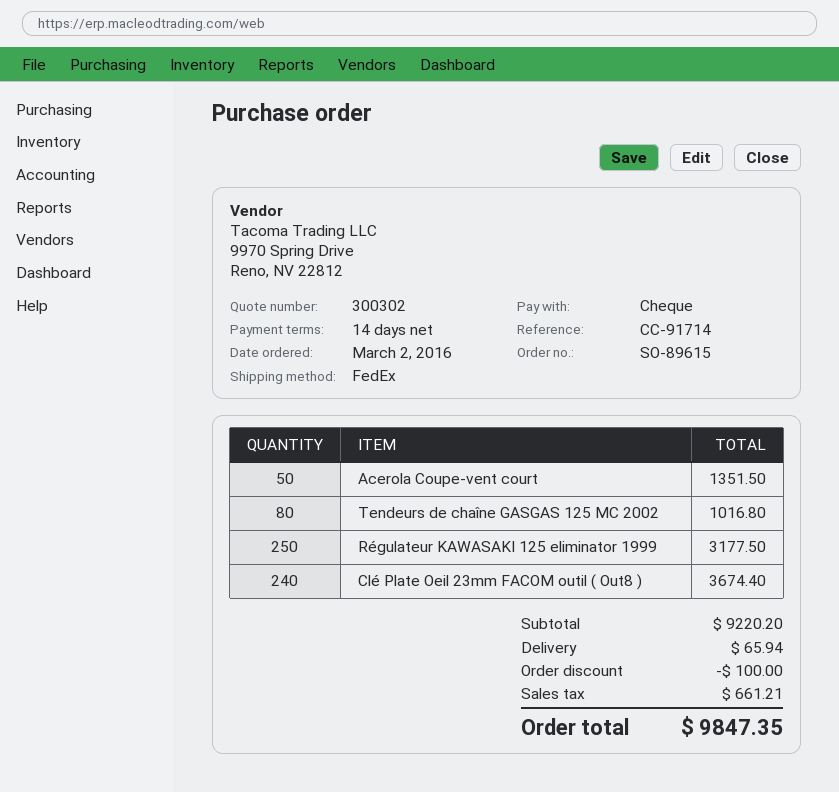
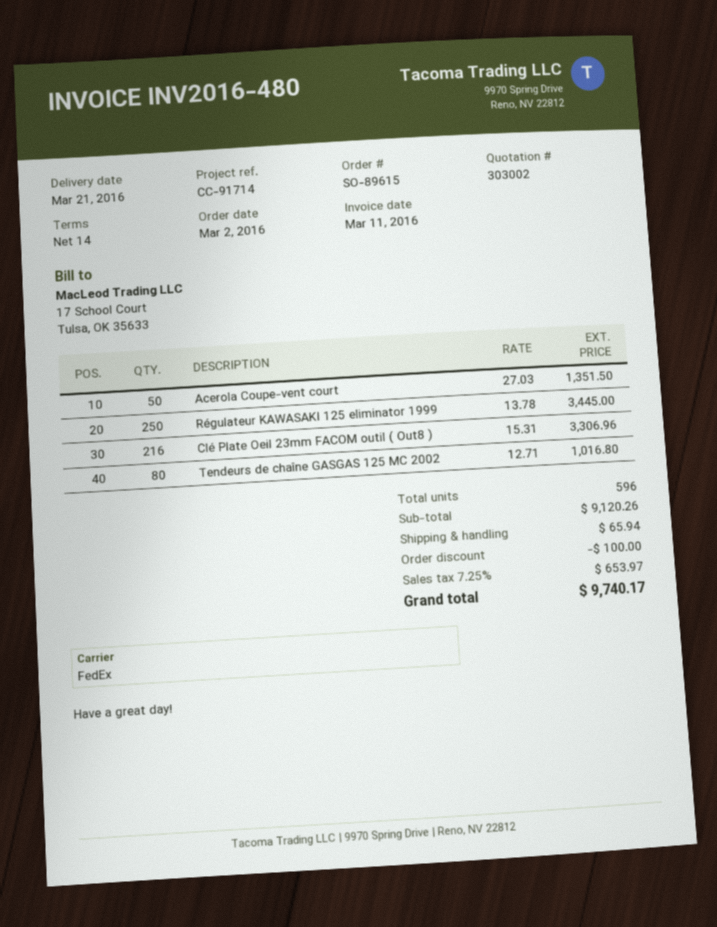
quote number: 300302 -> 303002
Régulateur KAWASAKI 125 eliminator 1999: 250 for 3177.50 -> 250 for 3445.00
Clé Plate Oeil 23mm FACOM outil ( Out8 ): 240 for 3674.40 -> 216 for 3306.96
subtotal: 9220.20 -> 9120.26
tax: 661.21 -> 653.97
total: 9847.35 -> 9740.17

